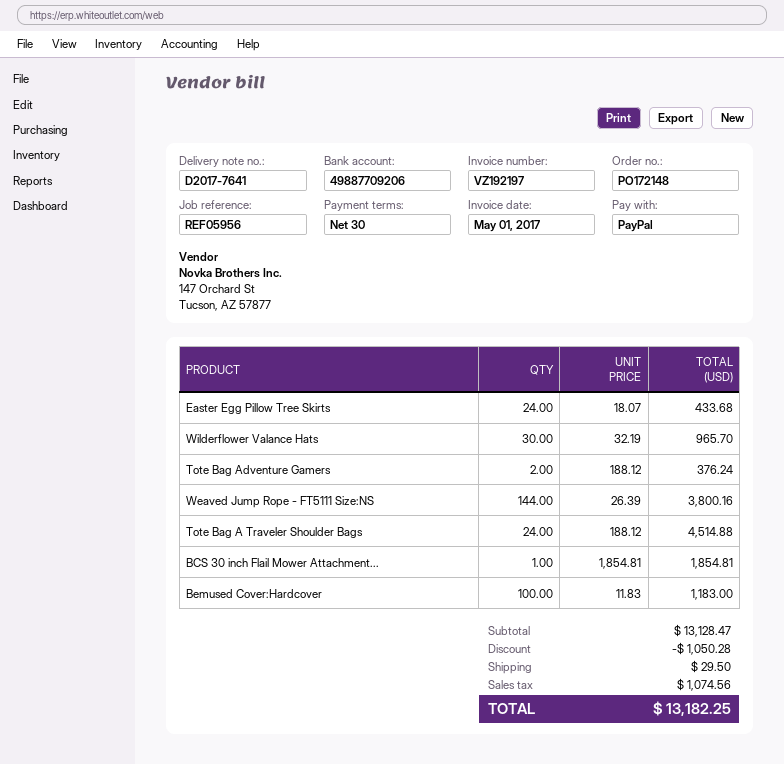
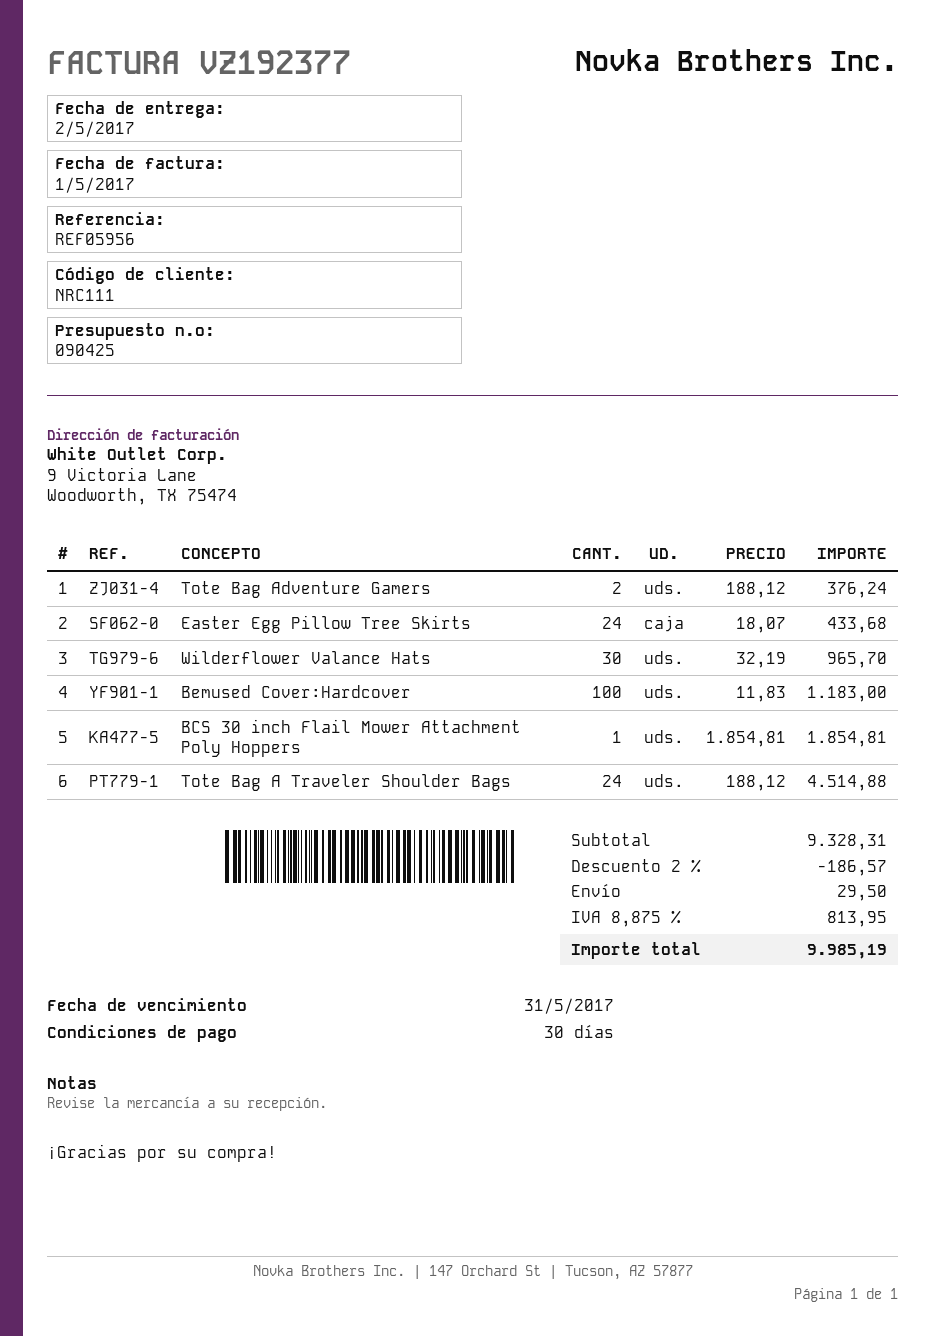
invoice number: VZ192197 -> VZ192377
Weaved Jump Rope - FT5111 Size:NS: 144 x 26.39 = 3800.16 -> none
subtotal: 13128.47 -> 9328.31
discount: 1050.28 -> 186.57
tax: 1074.56 -> 813.95
total: 13182.25 -> 9985.19

